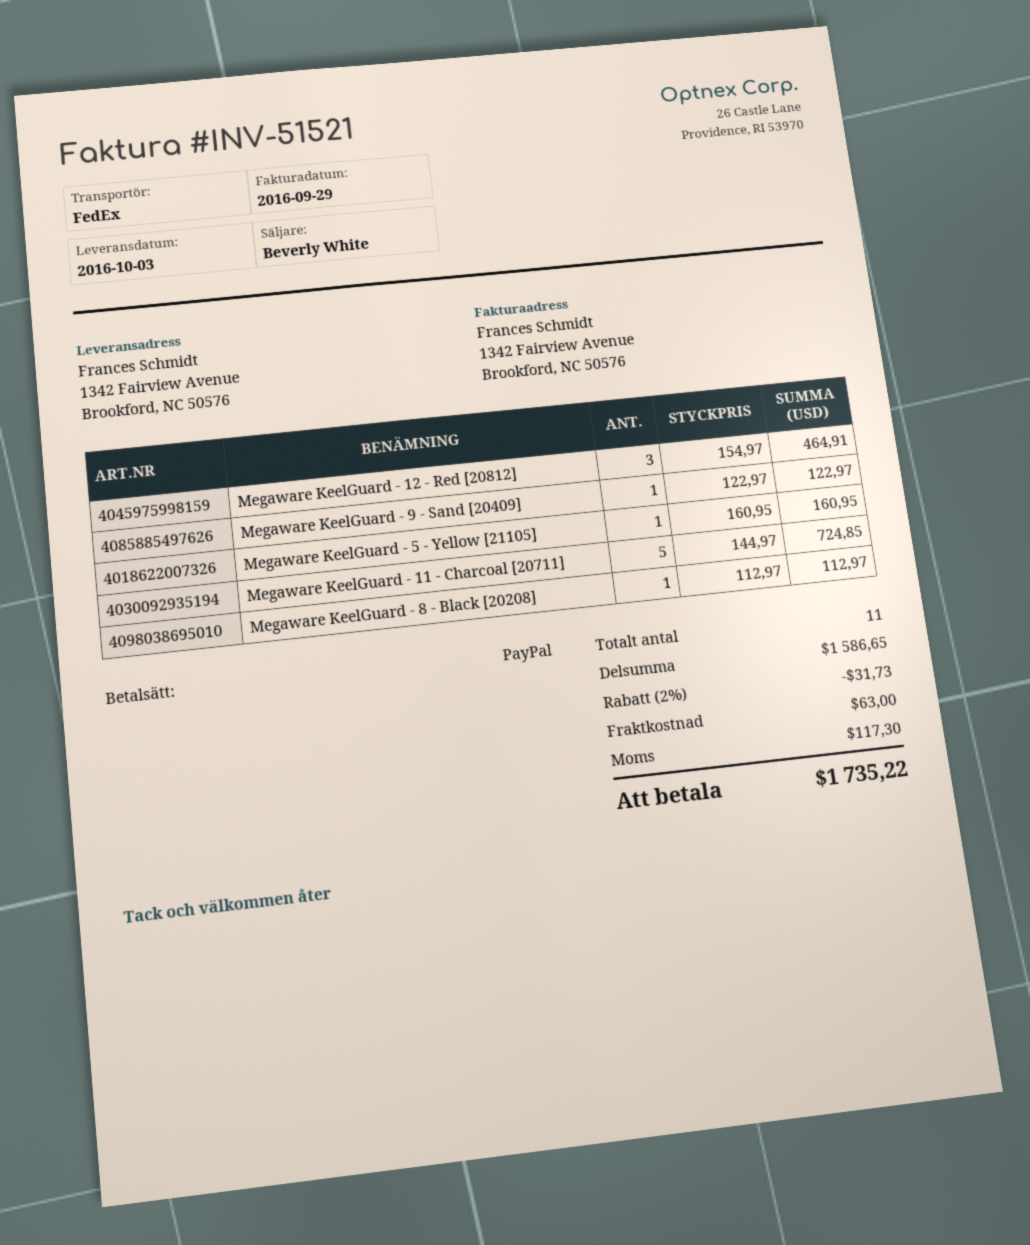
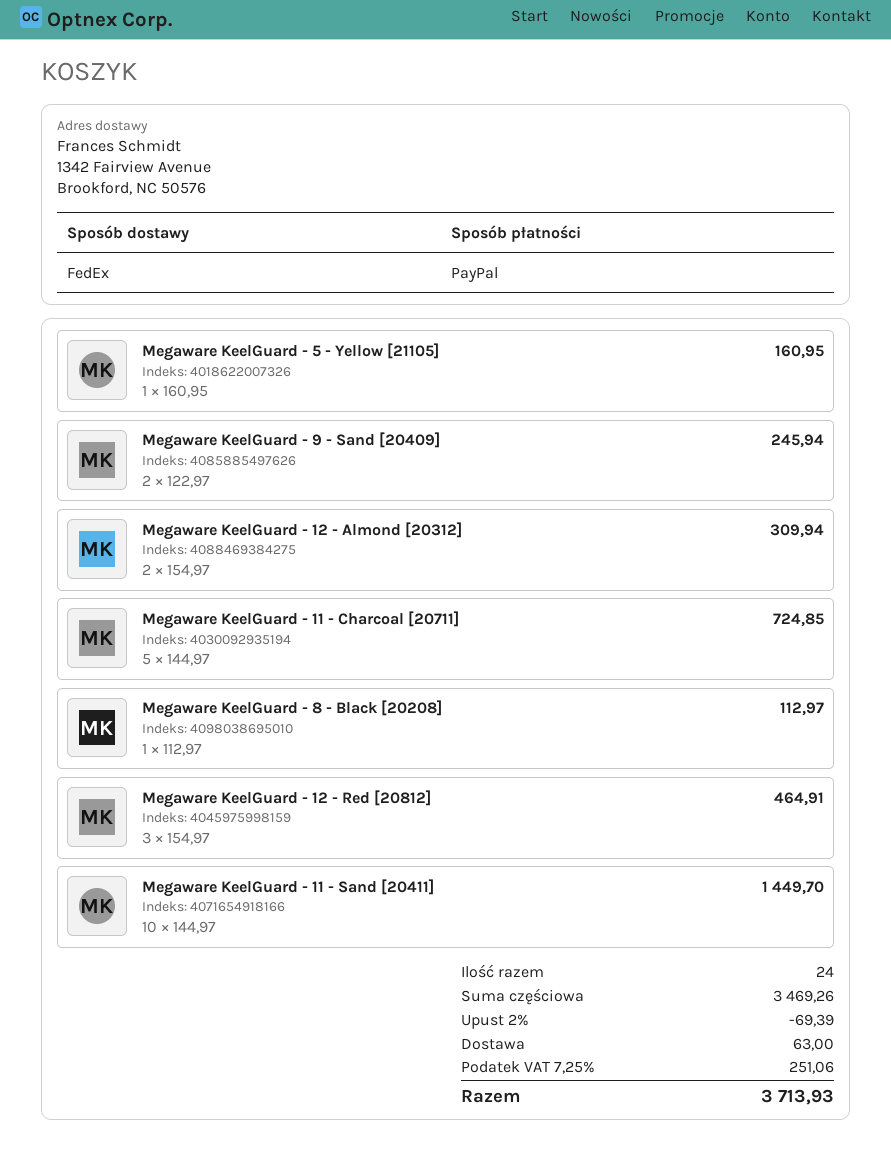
Megaware KeelGuard - 9 - Sand [20409]: 1 x 122.97 = 122.97 -> 2 x 122.97 = 245.94
Megaware KeelGuard - 12 - Almond [20312]: none -> 2 x 154.97 = 309.94
Megaware KeelGuard - 11 - Sand [20411]: none -> 10 x 144.97 = 1449.70
total quantity: 11 -> 24
subtotal: 1586.65 -> 3469.26
discount: 2% = 31.73 -> 2% = 69.39
tax: 117.30 -> 251.06
total: 1735.22 -> 3713.93

